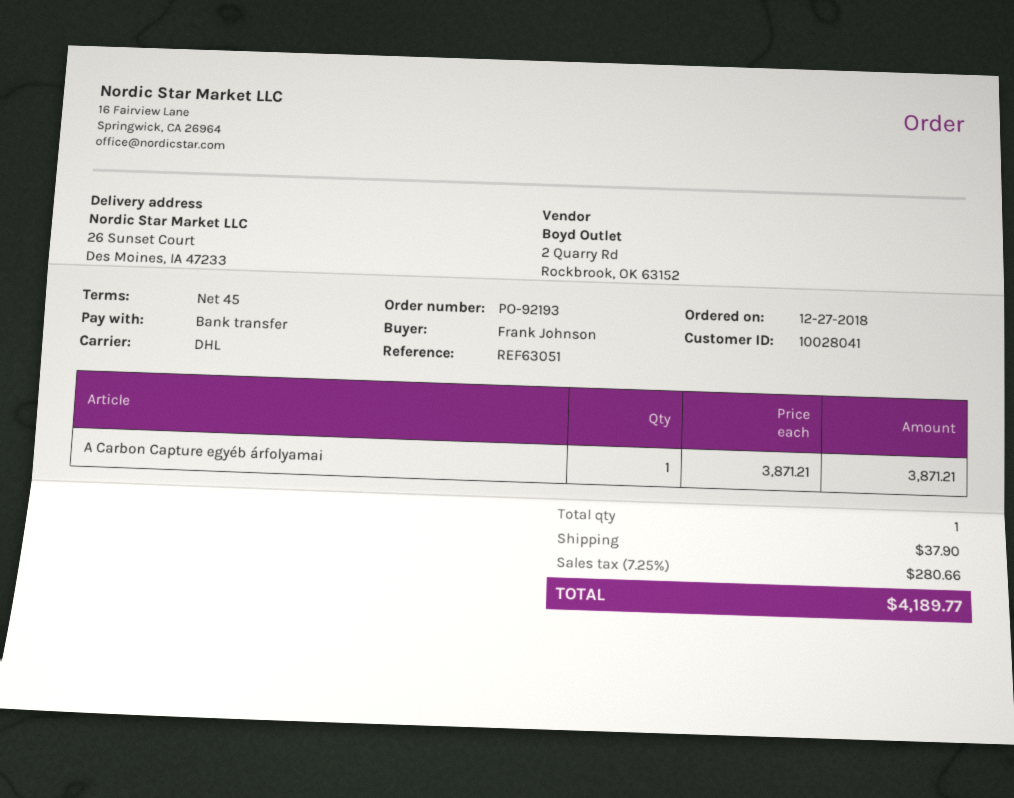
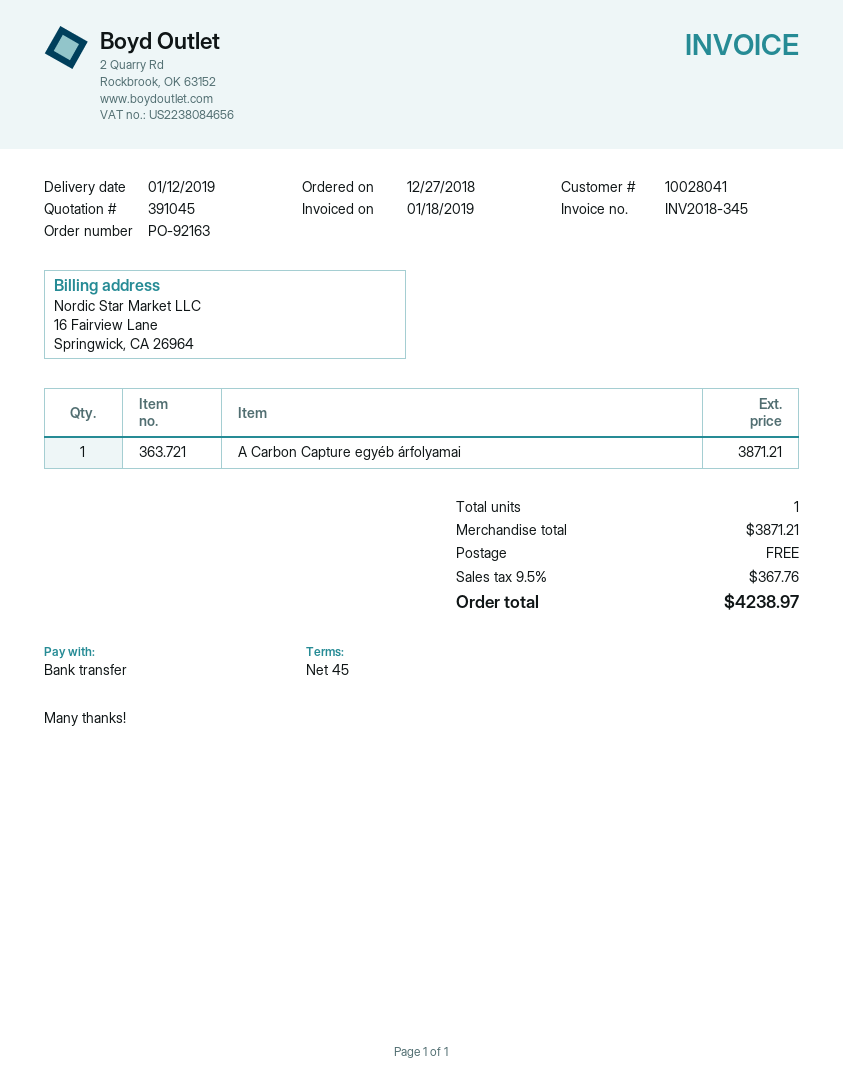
order number: PO-92193 -> PO-92163
shipping: 37.90 -> 0.00
tax: 7.25% = 280.66 -> 9.5% = 367.76
total: 4189.77 -> 4238.97

